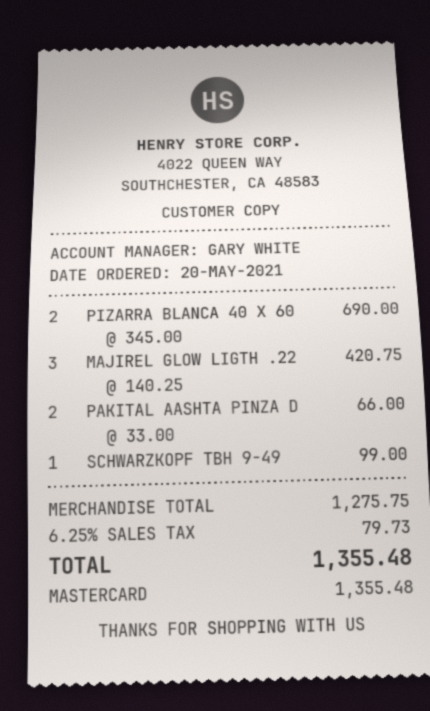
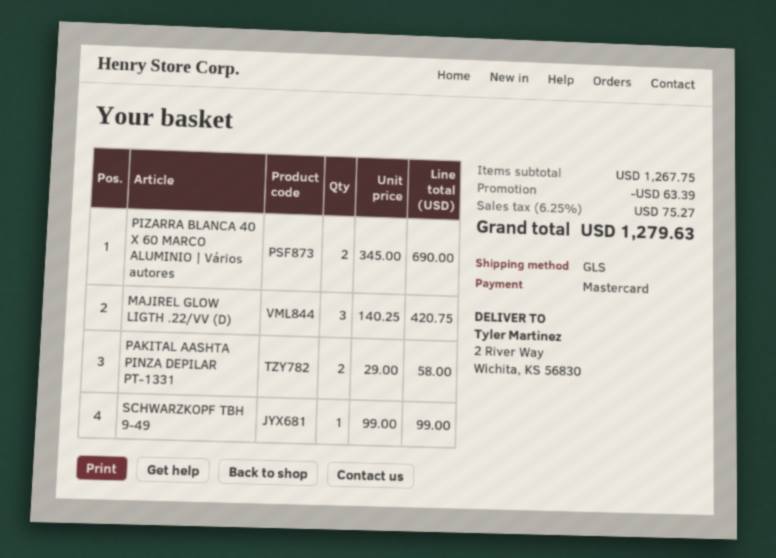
PAKITAL AASHTA PINZA D: 2 x 33.00 = 66.00 -> 2 x 29.00 = 58.00
subtotal: 1275.75 -> 1267.75
discount: none -> 63.39
tax: 6.25% = 79.73 -> 6.25% = 75.27
total: 1355.48 -> 1279.63

